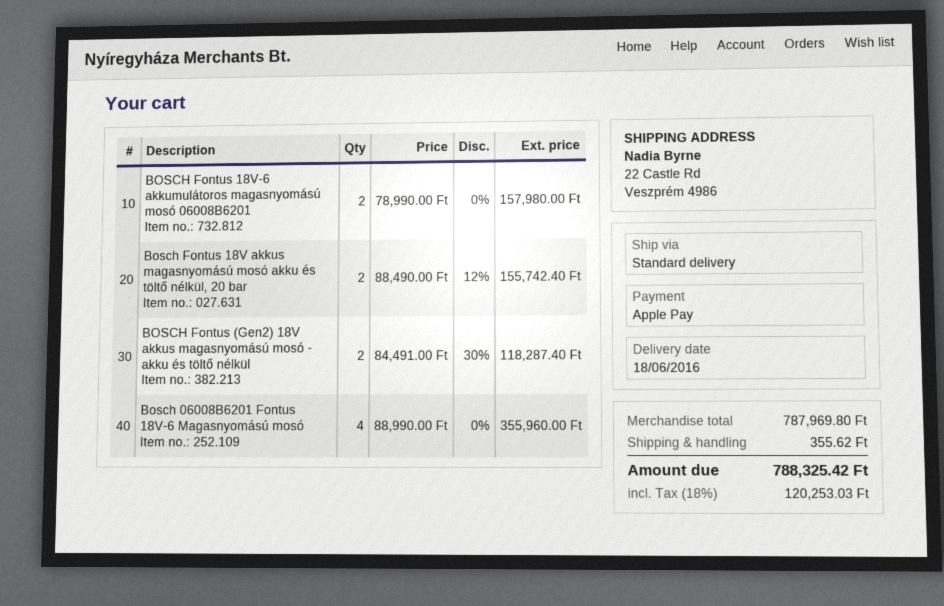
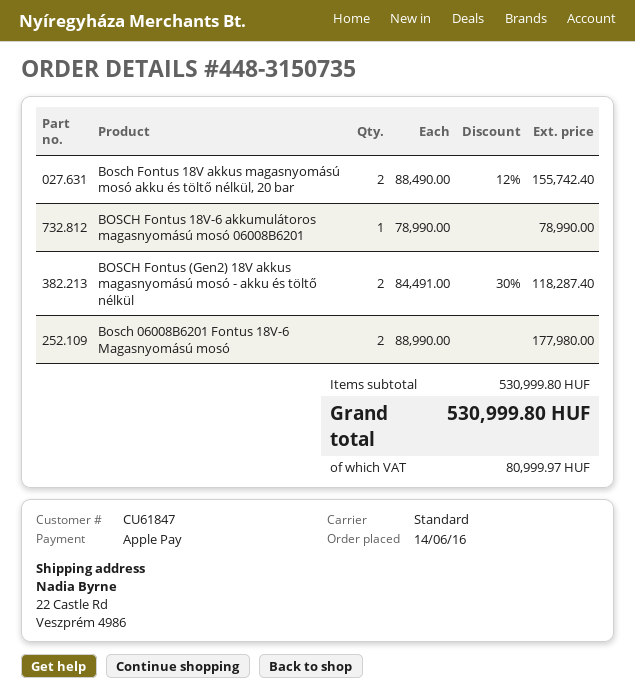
BOSCH Fontus 18V-6 akkumulátoros magasnyomású mosó 06008B6201: 2 x 78990.00 = 157980.00 -> 1 x 78990.00 = 78990.00
Bosch 06008B6201 Fontus 18V-6 Magasnyomású mosó: 4 x 88990.00 = 355960.00 -> 2 x 88990.00 = 177980.00
subtotal: 787969.80 -> 530999.80
shipping: 355.62 -> none
tax: 120253.03 -> 80999.97
total: 788325.42 -> 530999.80

